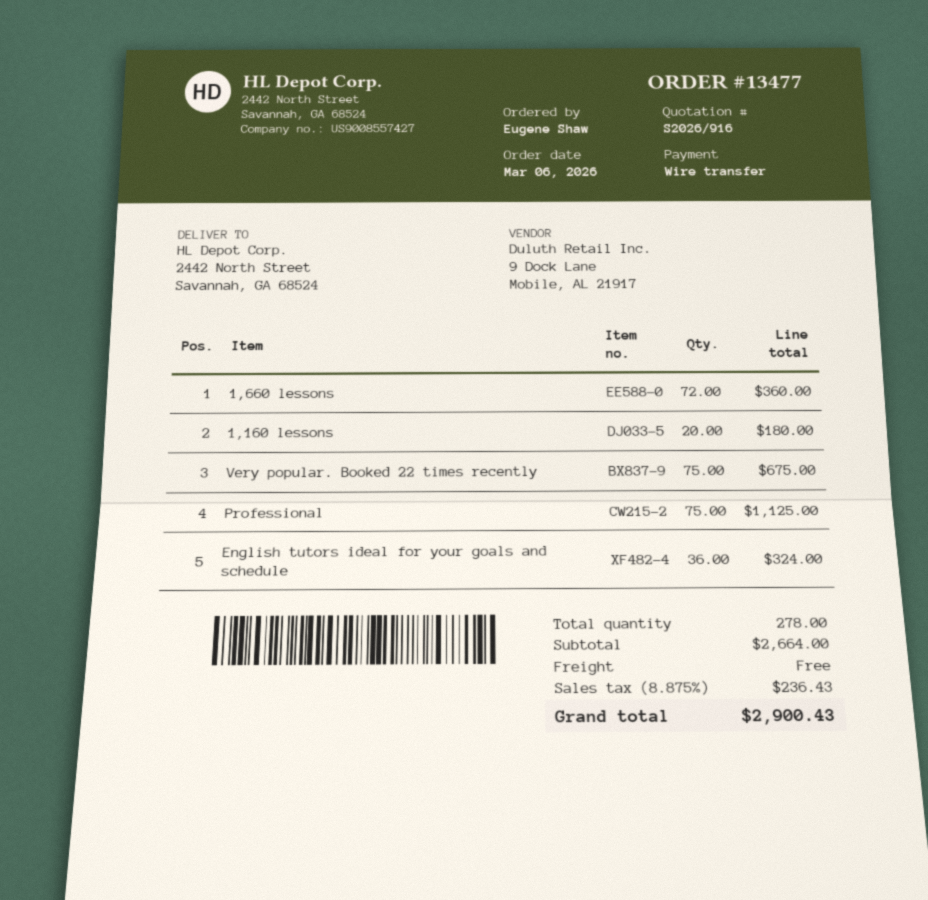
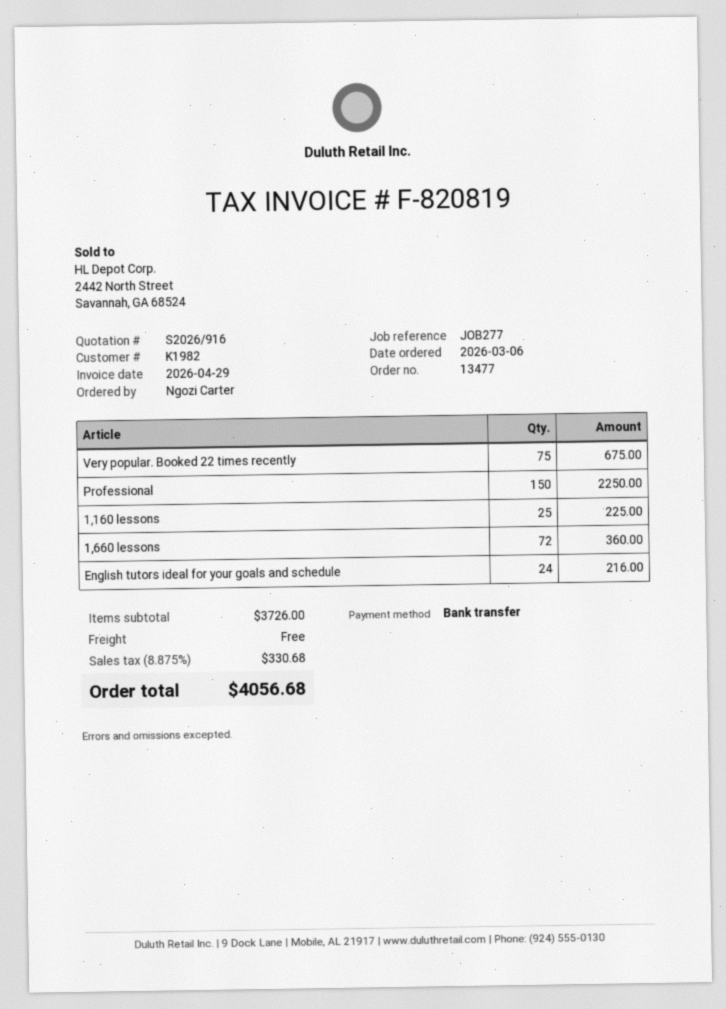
ordered by: Eugene Shaw -> Ngozi Carter
1,160 lessons: 20 for 180.00 -> 25 for 225.00
Professional: 75 for 1125.00 -> 150 for 2250.00
English tutors ideal for your goals and schedule: 36 for 324.00 -> 24 for 216.00
subtotal: 2664.00 -> 3726.00
tax: 8.875% = 236.43 -> 8.875% = 330.68
total: 2900.43 -> 4056.68

